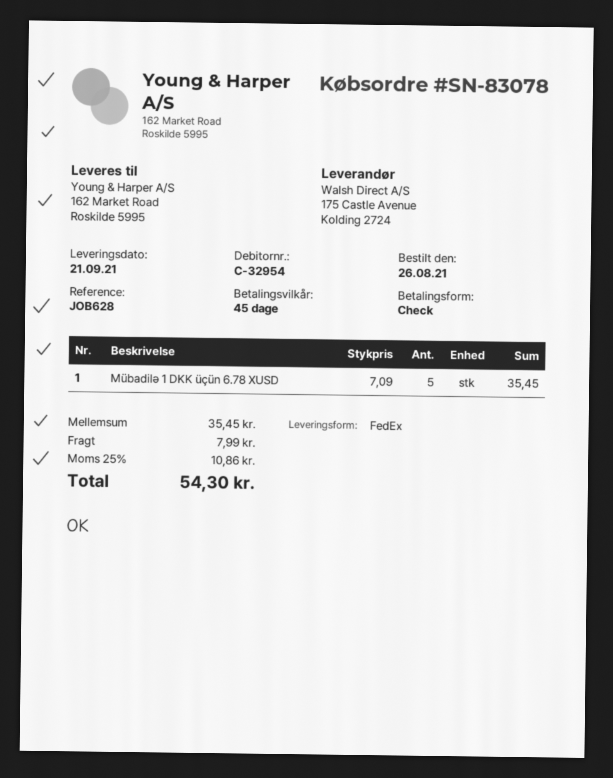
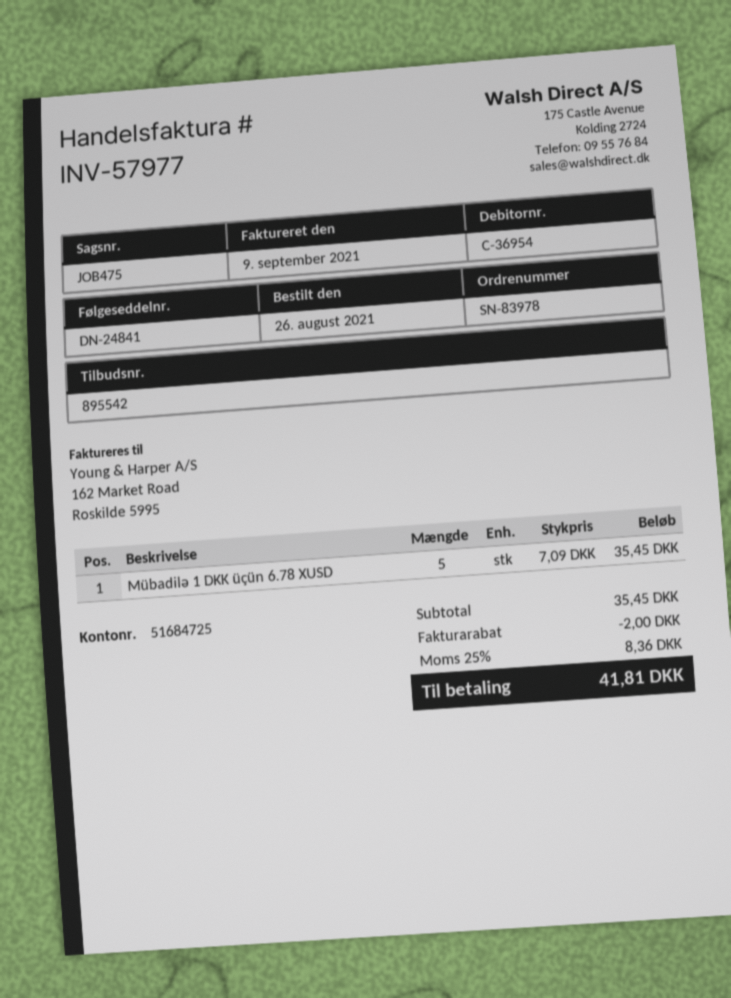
order number: SN-83078 -> SN-83978
customer number: C-32954 -> C-36954
reference: JOB628 -> JOB475
discount: none -> 2.00
shipping: 7.99 -> none
tax: 25% = 10.86 -> 25% = 8.36
total: 54.30 -> 41.81

